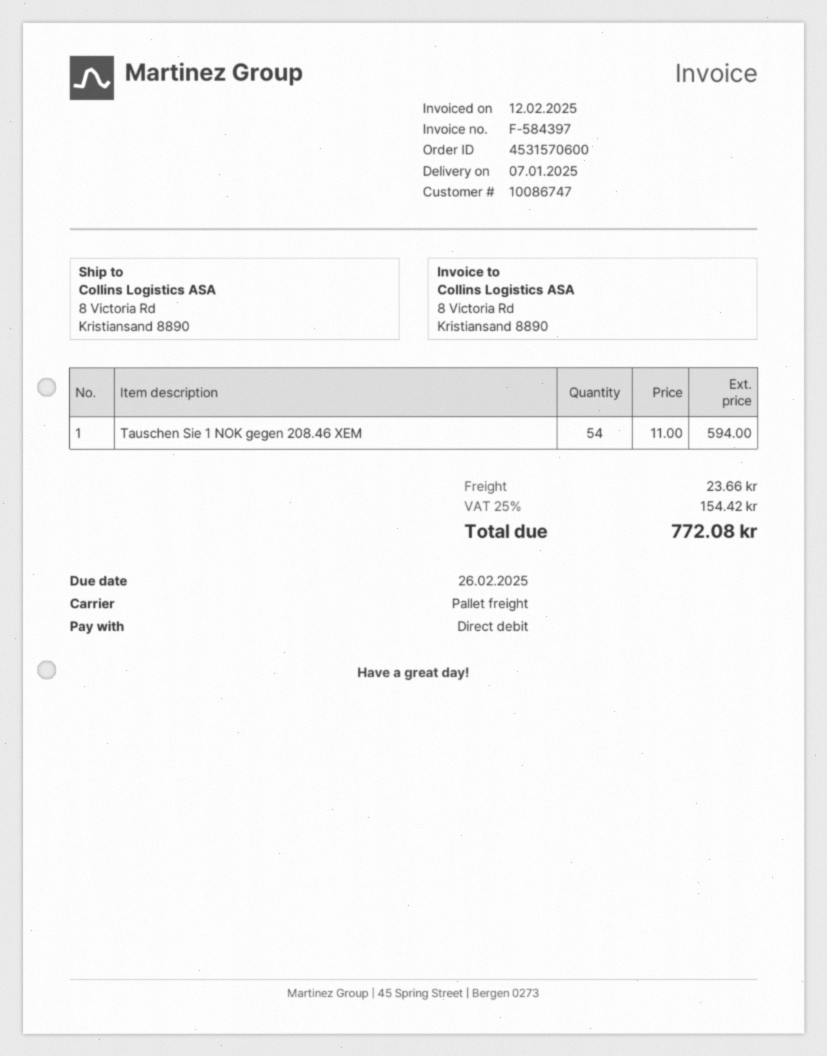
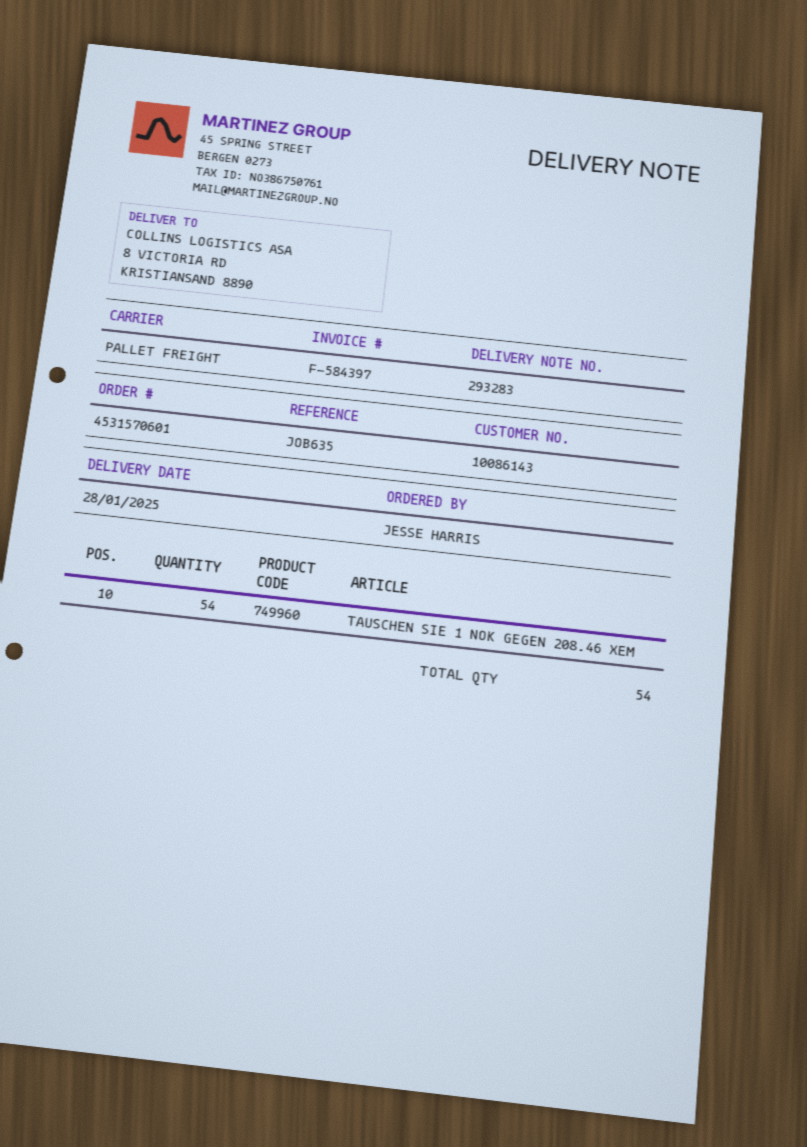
order number: 4531570600 -> 4531570601
delivery date: 2025-01-07 -> 2025-01-28
customer number: 10086747 -> 10086143

